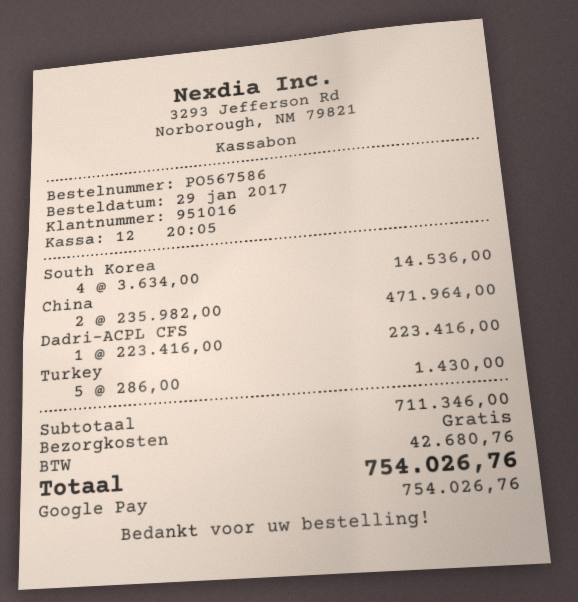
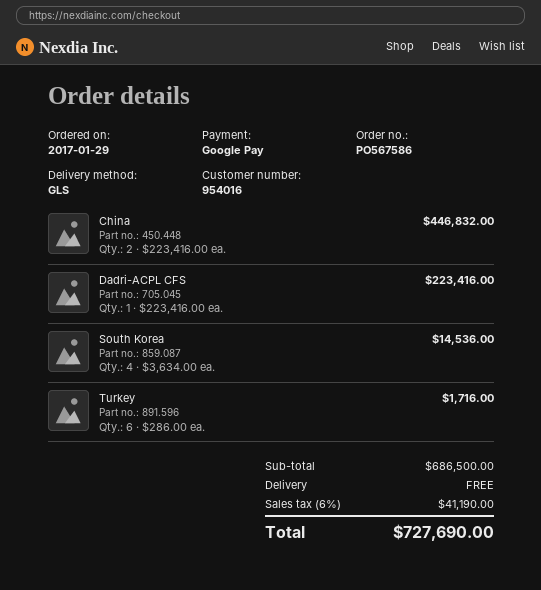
customer number: 951016 -> 954016
China: 2 x 235982.00 = 471964.00 -> 2 x 223416.00 = 446832.00
Turkey: 5 x 286.00 = 1430.00 -> 6 x 286.00 = 1716.00
subtotal: 711346.00 -> 686500.00
tax: 42680.76 -> 41190.00
total: 754026.76 -> 727690.00

